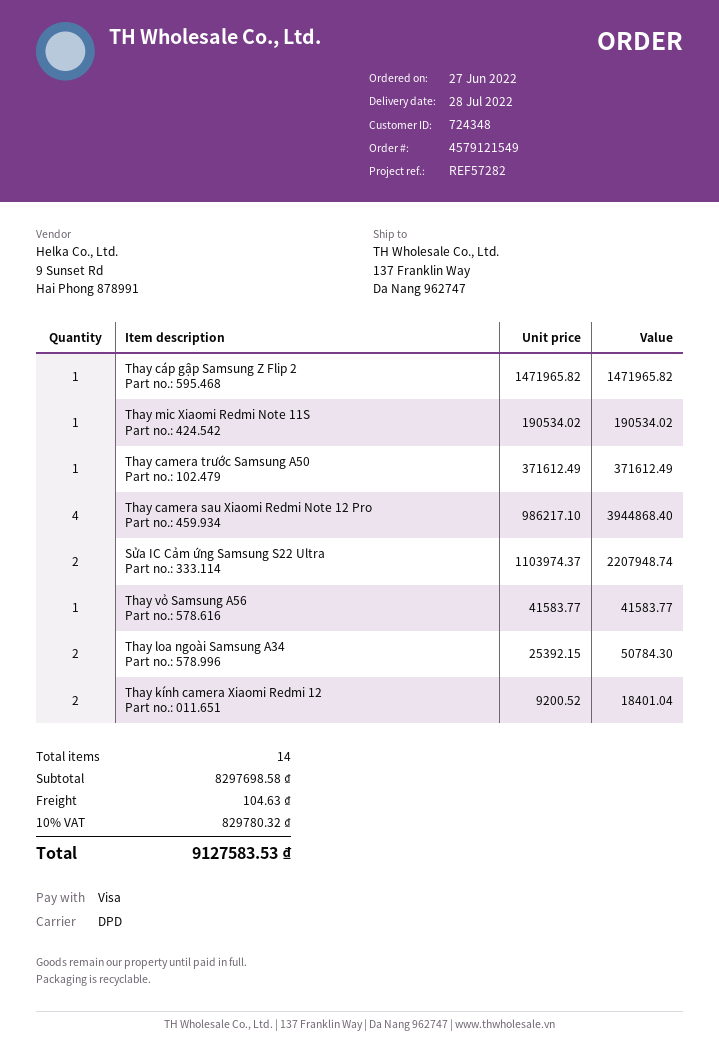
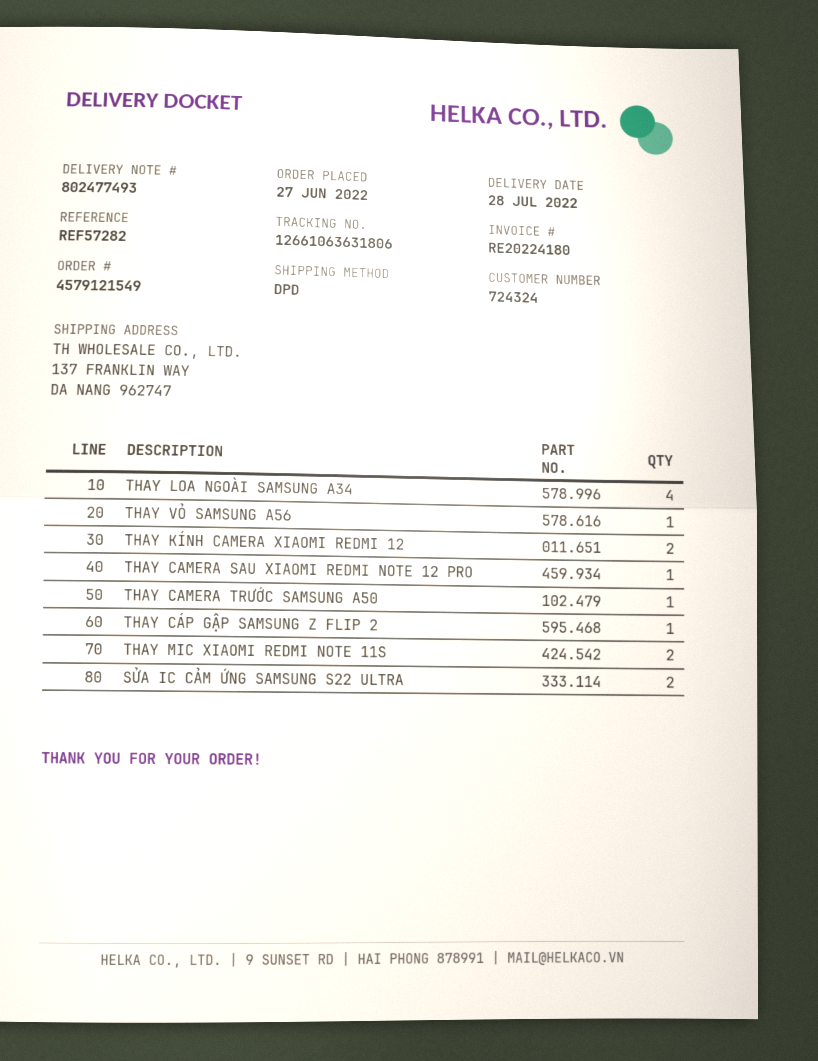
customer number: 724348 -> 724324
Thay mic Xiaomi Redmi Note 11S: 1 -> 2
Thay camera sau Xiaomi Redmi Note 12 Pro: 4 -> 1
Thay loa ngoài Samsung A34: 2 -> 4

